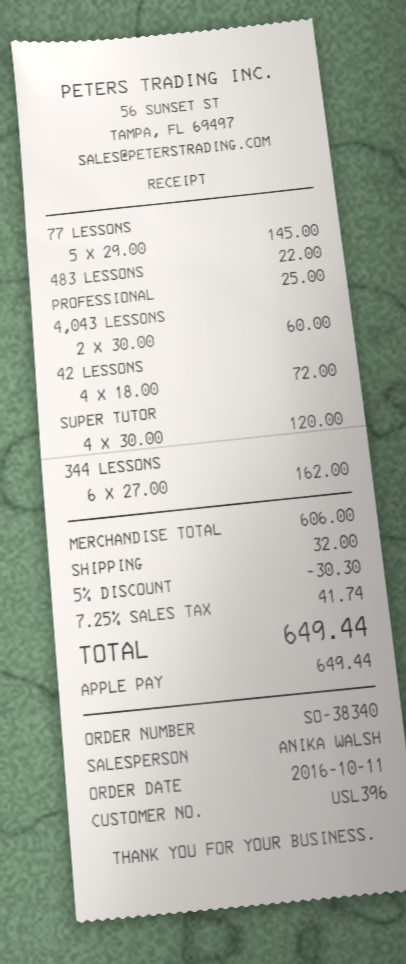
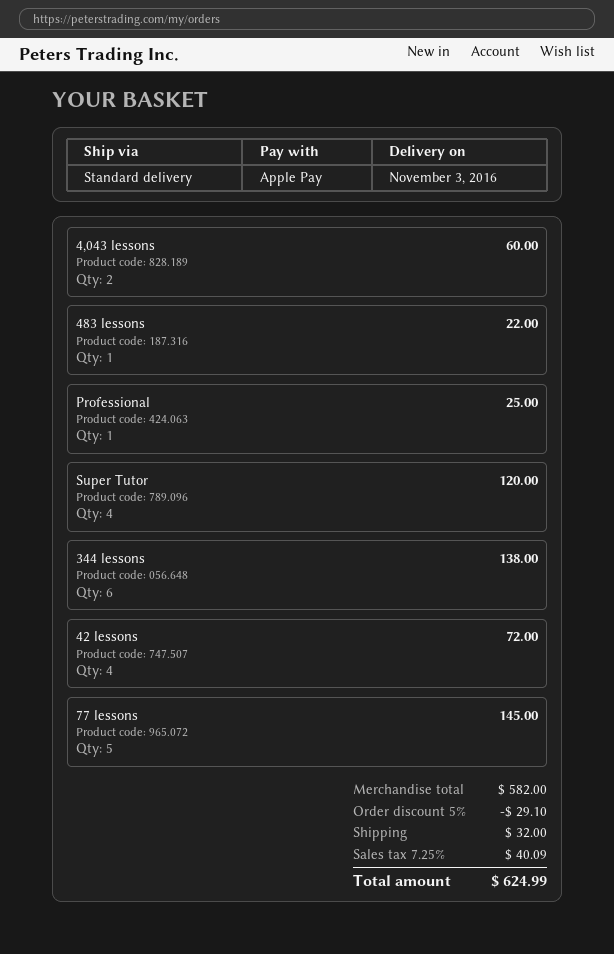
344 LESSONS: 6 for 162.00 -> 6 for 138.00
subtotal: 606.00 -> 582.00
discount: 5% = 30.30 -> 5% = 29.10
tax: 7.25% = 41.74 -> 7.25% = 40.09
total: 649.44 -> 624.99

